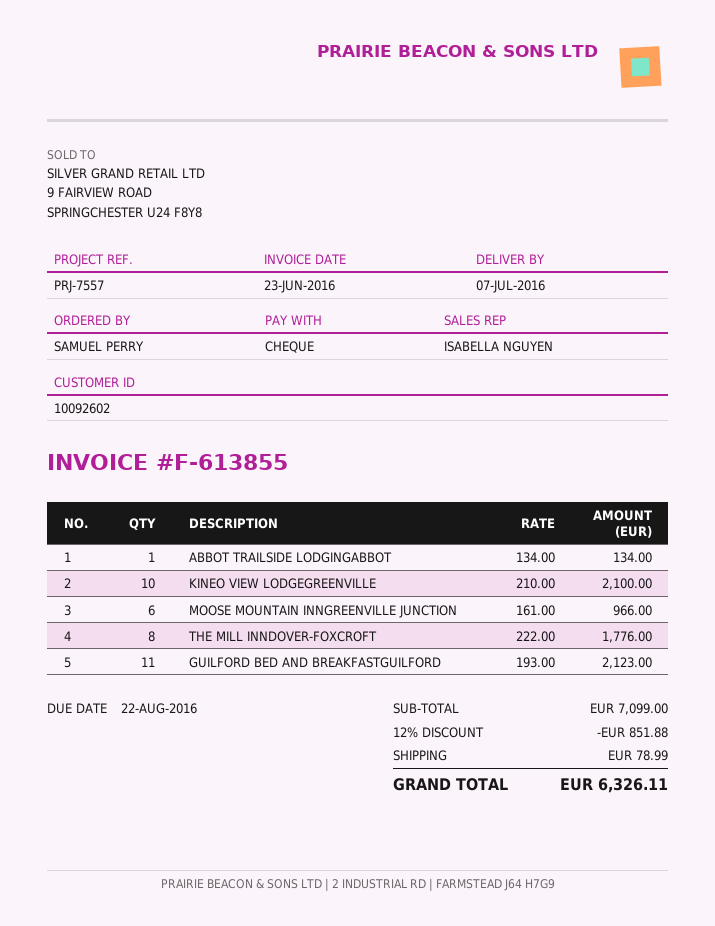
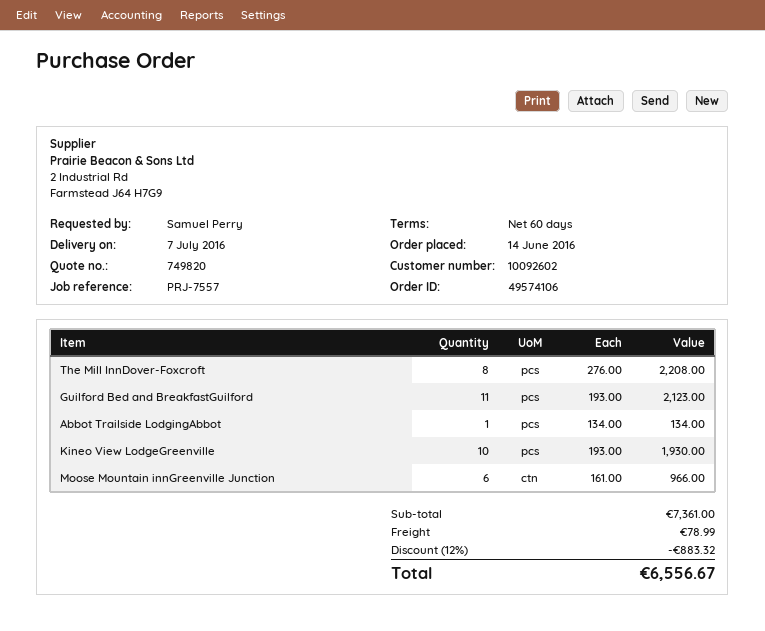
KINEO VIEW LODGEGREENVILLE: 10 x 210.00 = 2100.00 -> 10 x 193.00 = 1930.00
THE MILL INNDOVER-FOXCROFT: 8 x 222.00 = 1776.00 -> 8 x 276.00 = 2208.00
subtotal: 7099.00 -> 7361.00
discount: 12% = 851.88 -> 12% = 883.32
total: 6326.11 -> 6556.67

